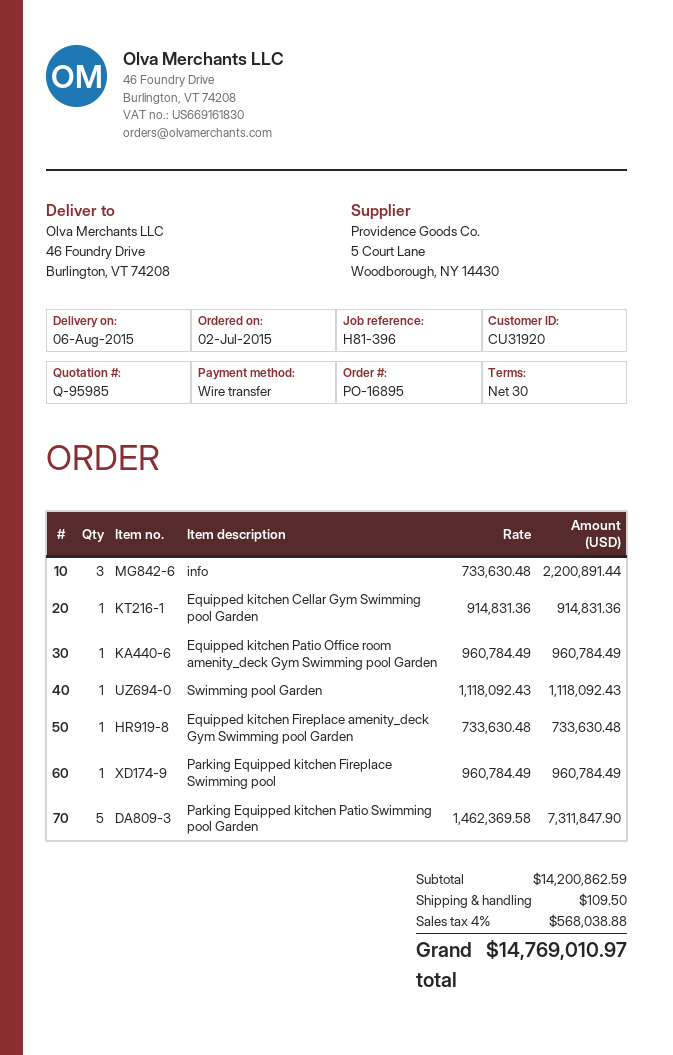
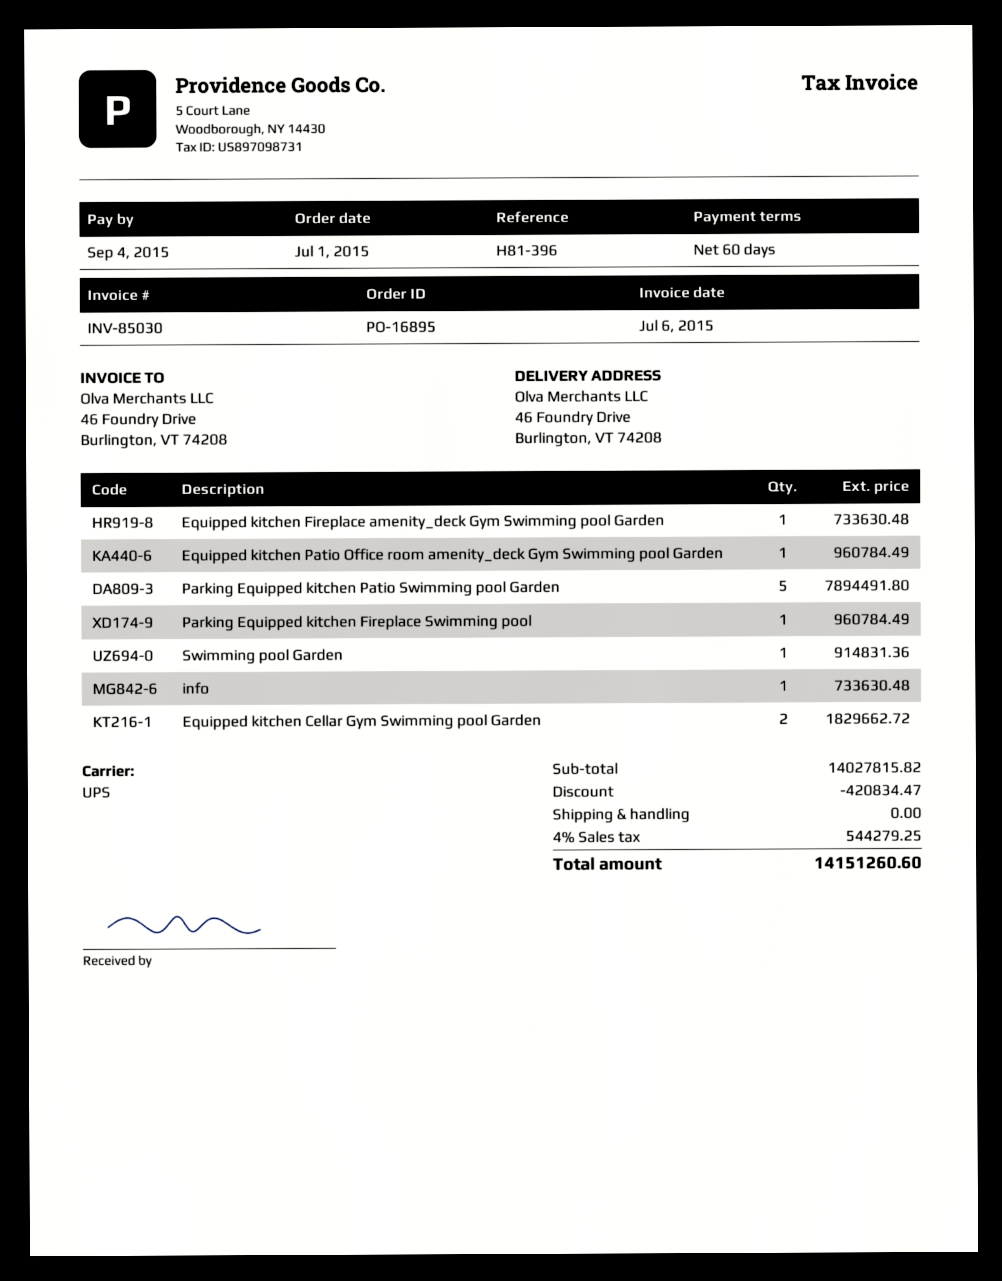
order date: 2015-07-02 -> 2015-07-01
payment terms: 30 days -> 60 days
info: 3 for 2200891.44 -> 1 for 733630.48
Equipped kitchen Cellar Gym Swimming pool Garden: 1 for 914831.36 -> 2 for 1829662.72
Swimming pool Garden: 1 for 1118092.43 -> 1 for 914831.36
Parking Equipped kitchen Patio Swimming pool Garden: 5 for 7311847.90 -> 5 for 7894491.80
subtotal: 14200862.59 -> 14027815.82
discount: none -> 420834.47
shipping: 109.50 -> 0.00
tax: 4% = 568038.88 -> 4% = 544279.25
total: 14769010.97 -> 14151260.60

